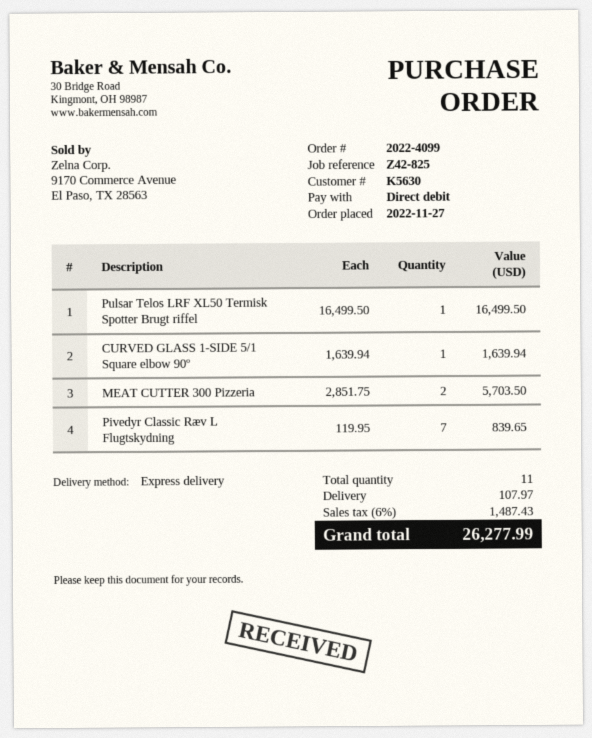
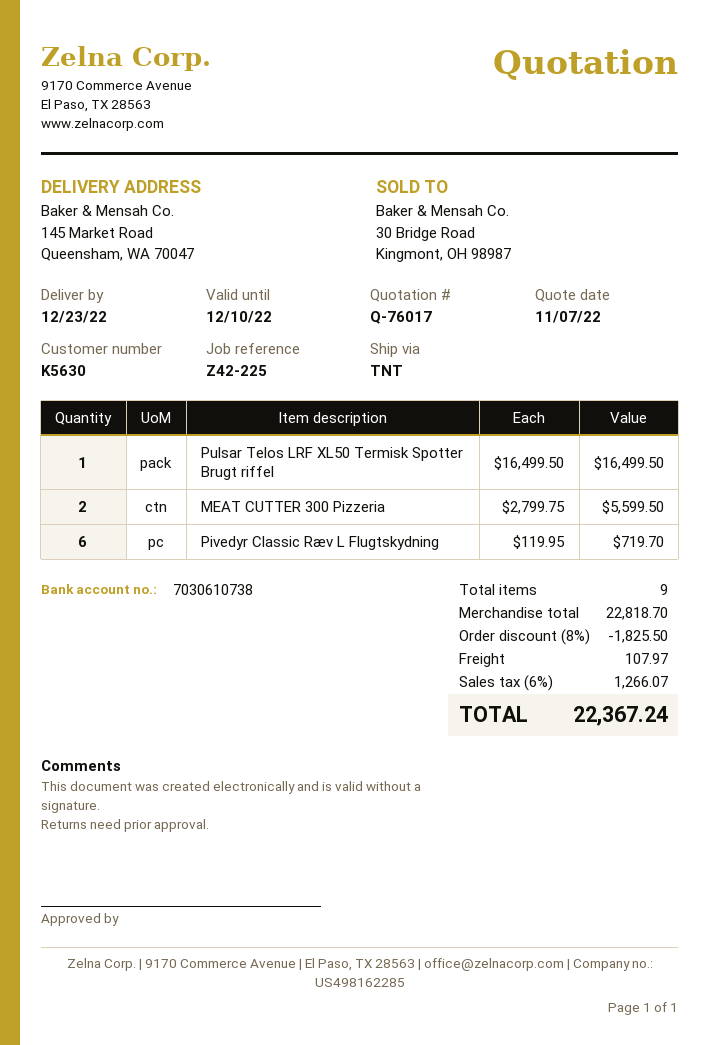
reference: Z42-825 -> Z42-225
shipping method: express -> TNT
CURVED GLASS 1-SIDE 5/1 Square elbow 90º: 1 x 1639.94 = 1639.94 -> none
MEAT CUTTER 300 Pizzeria: 2 x 2851.75 = 5703.50 -> 2 x 2799.75 = 5599.50
Pivedyr Classic Ræv L Flugtskydning: 7 x 119.95 = 839.65 -> 6 x 119.95 = 719.70
total quantity: 11 -> 9
discount: none -> 8% = 1825.50
tax: 6% = 1487.43 -> 6% = 1266.07
total: 26277.99 -> 22367.24

